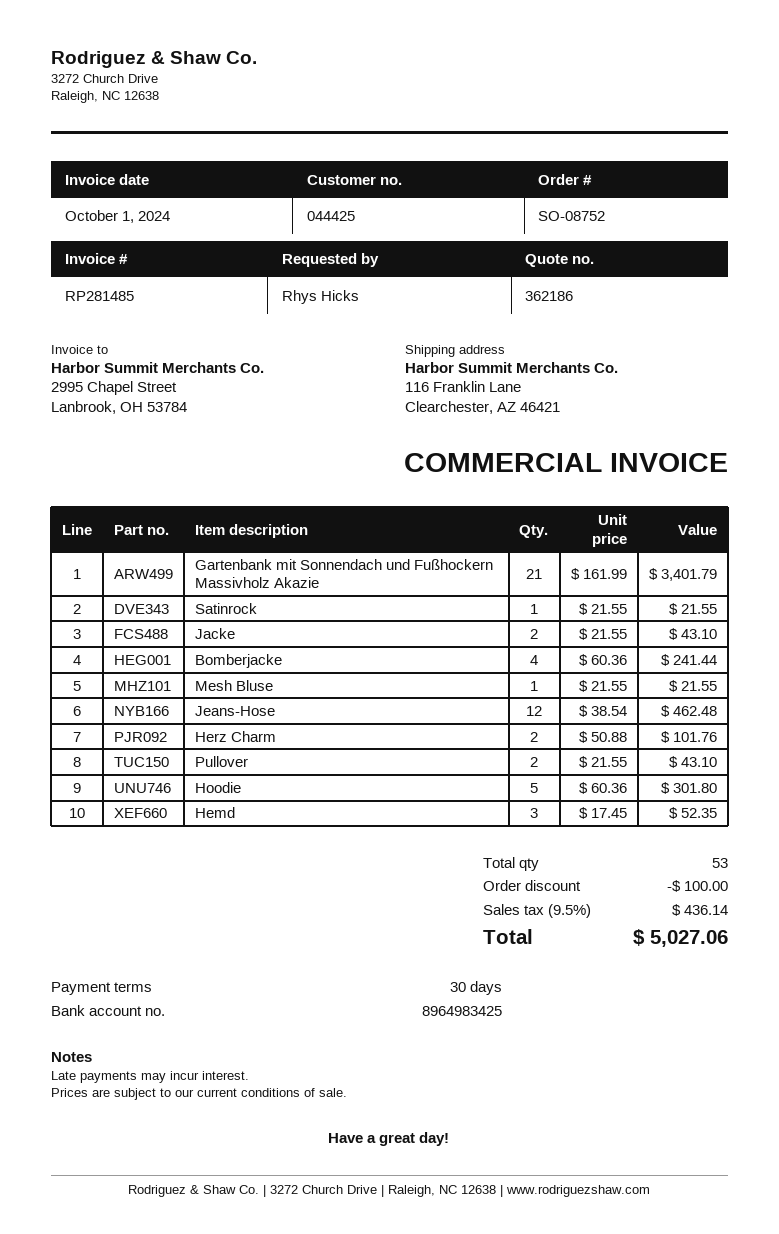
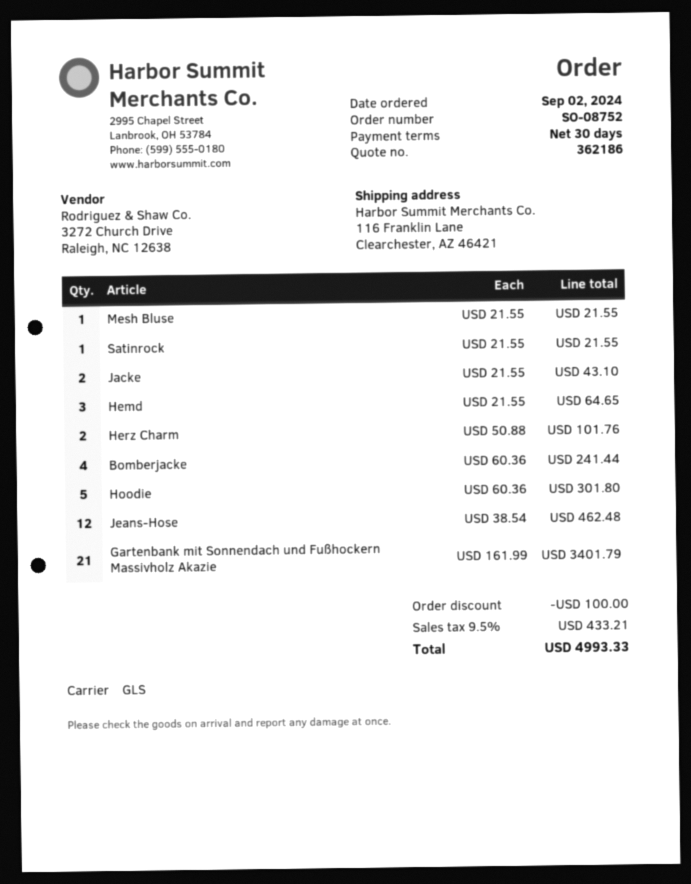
Pullover: 2 x 21.55 = 43.10 -> none
Hemd: 3 x 17.45 = 52.35 -> 3 x 21.55 = 64.65
tax: 9.5% = 436.14 -> 9.5% = 433.21
total: 5027.06 -> 4993.33

